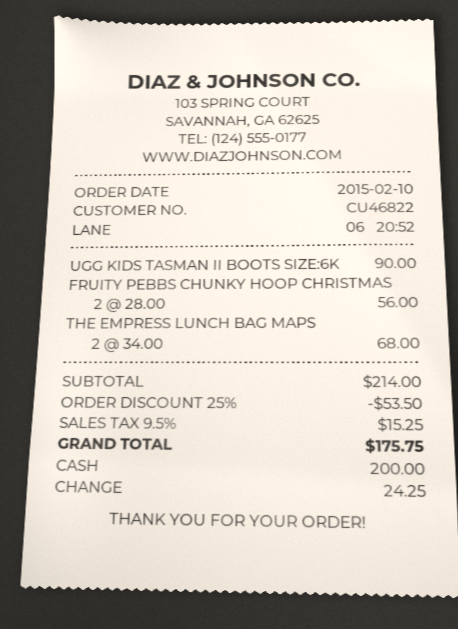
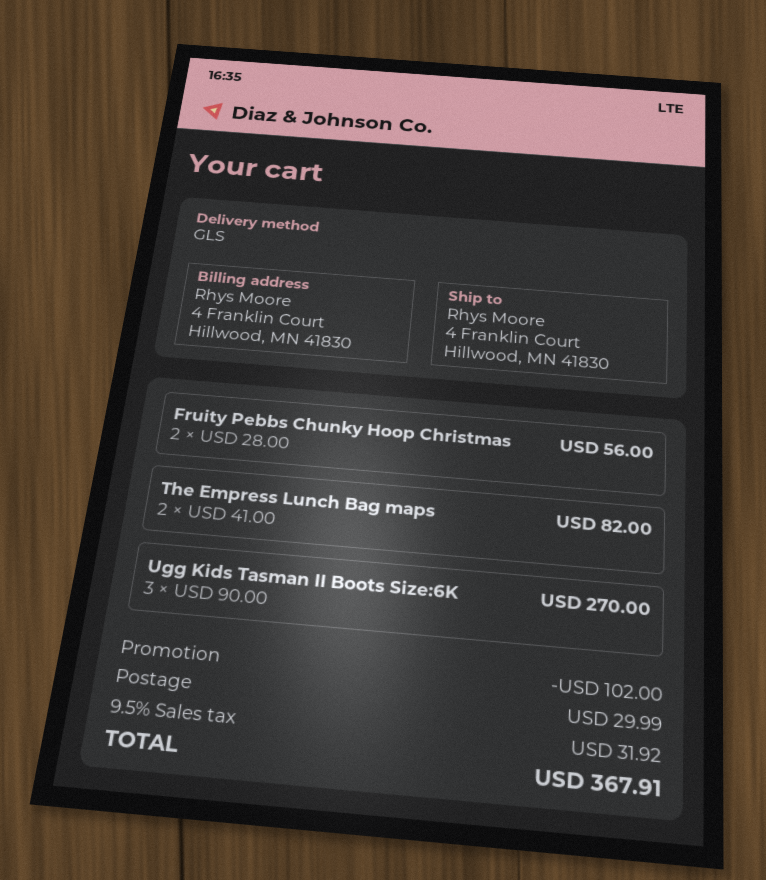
UGG KIDS TASMAN II BOOTS SIZE:6K: 1 x 90.00 = 90.00 -> 3 x 90.00 = 270.00
THE EMPRESS LUNCH BAG MAPS: 2 x 34.00 = 68.00 -> 2 x 41.00 = 82.00
discount: 53.50 -> 102.00
shipping: none -> 29.99
tax: 9.5% = 15.25 -> 9.5% = 31.92
total: 175.75 -> 367.91

